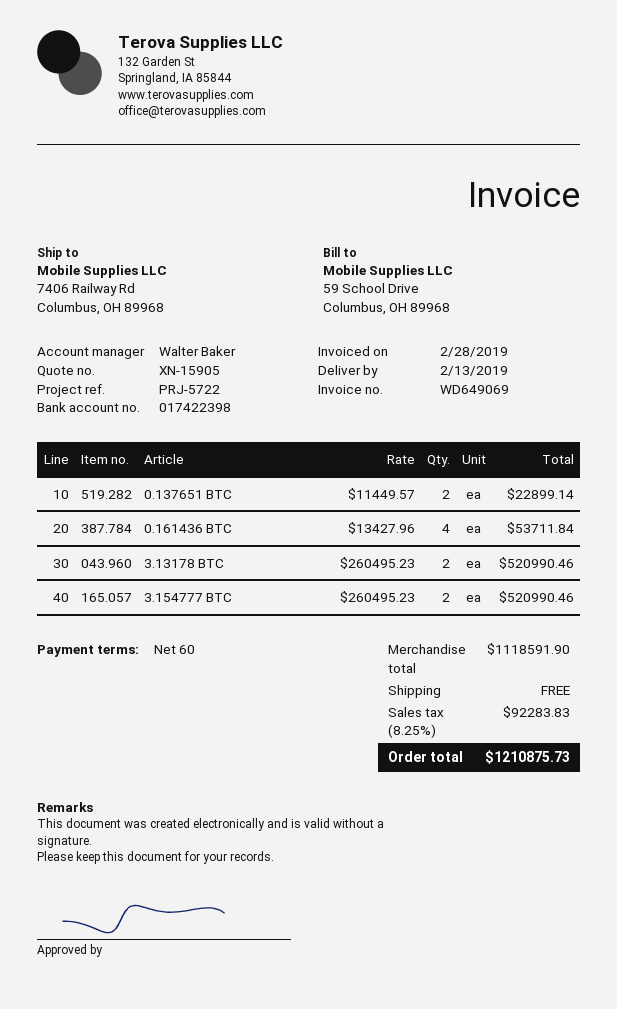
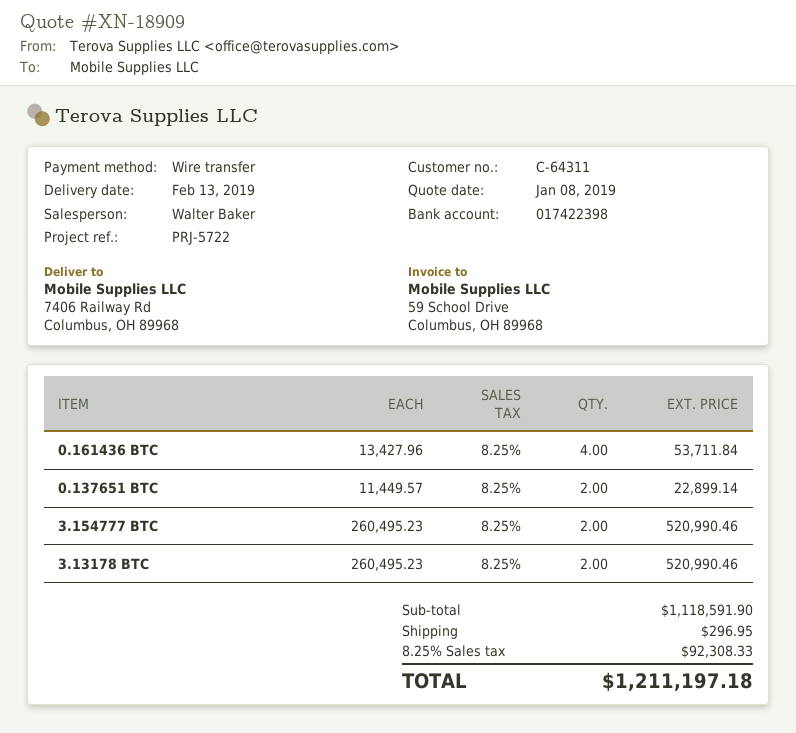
quote number: XN-15905 -> XN-18909
shipping: 0.00 -> 296.95
tax: 8.25% = 92283.83 -> 8.25% = 92308.33
total: 1210875.73 -> 1211197.18

